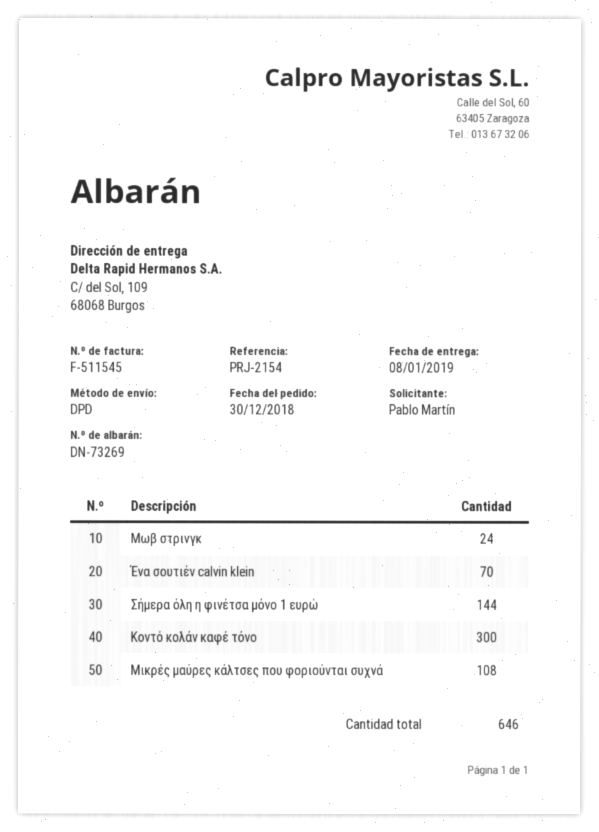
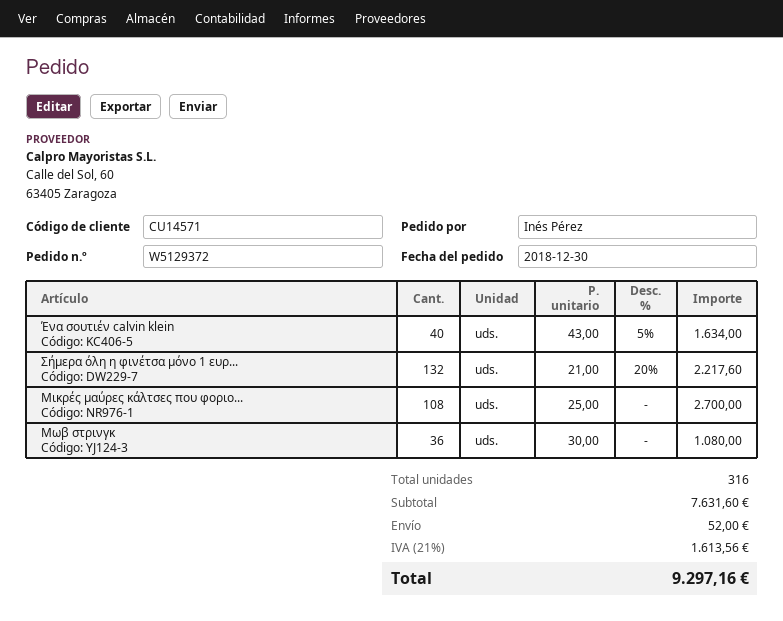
ordered by: Pablo Martín -> Inés Pérez
Μωβ στρινγκ: 24 -> 36
Ένα σουτιέν calvin klein: 70 -> 40
Σήμερα όλη η φινέτσα μόνο 1 ευρώ: 144 -> 132
Κοντό κολάν καφέ τόνο: 300 -> none
total quantity: 646 -> 316

